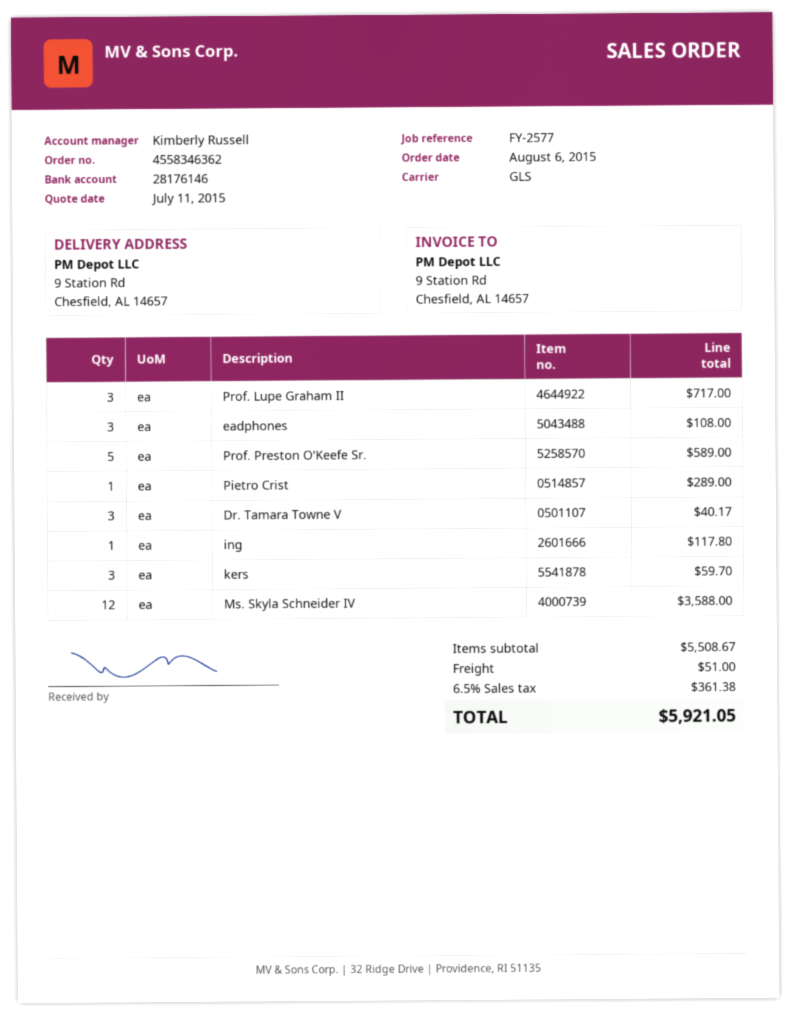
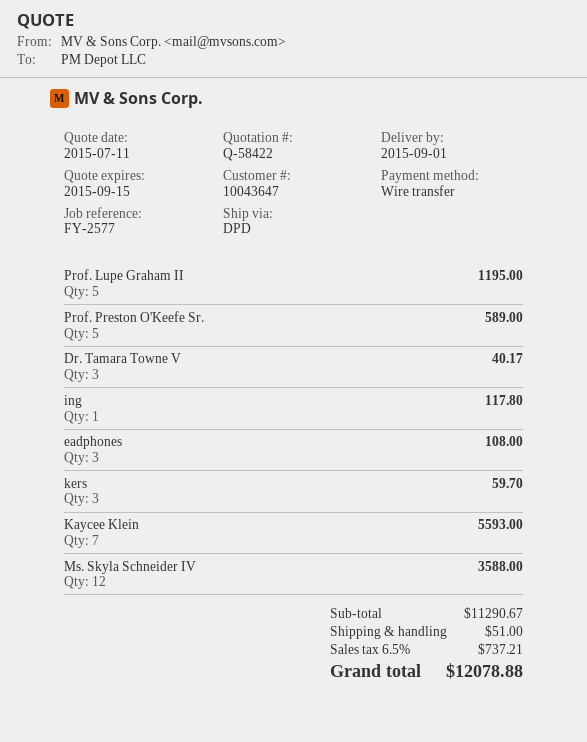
shipping method: GLS -> DPD
Prof. Lupe Graham II: 3 for 717.00 -> 5 for 1195.00
Pietro Crist: 1 for 289.00 -> none
Kaycee Klein: none -> 7 for 5593.00
subtotal: 5508.67 -> 11290.67
tax: 6.5% = 361.38 -> 6.5% = 737.21
total: 5921.05 -> 12078.88

